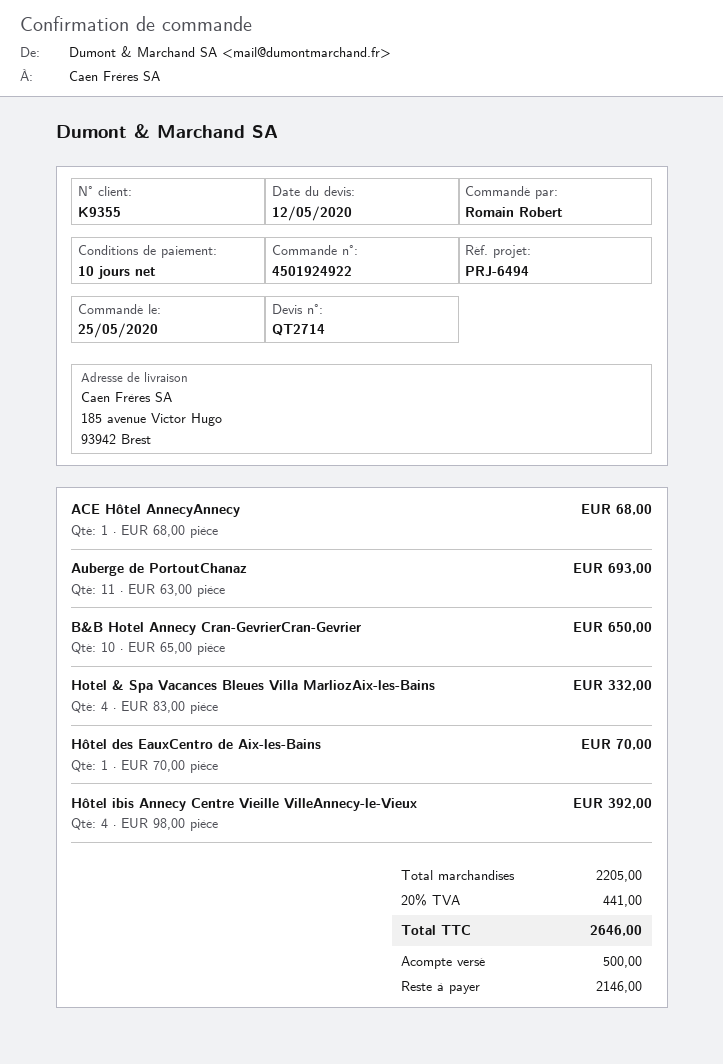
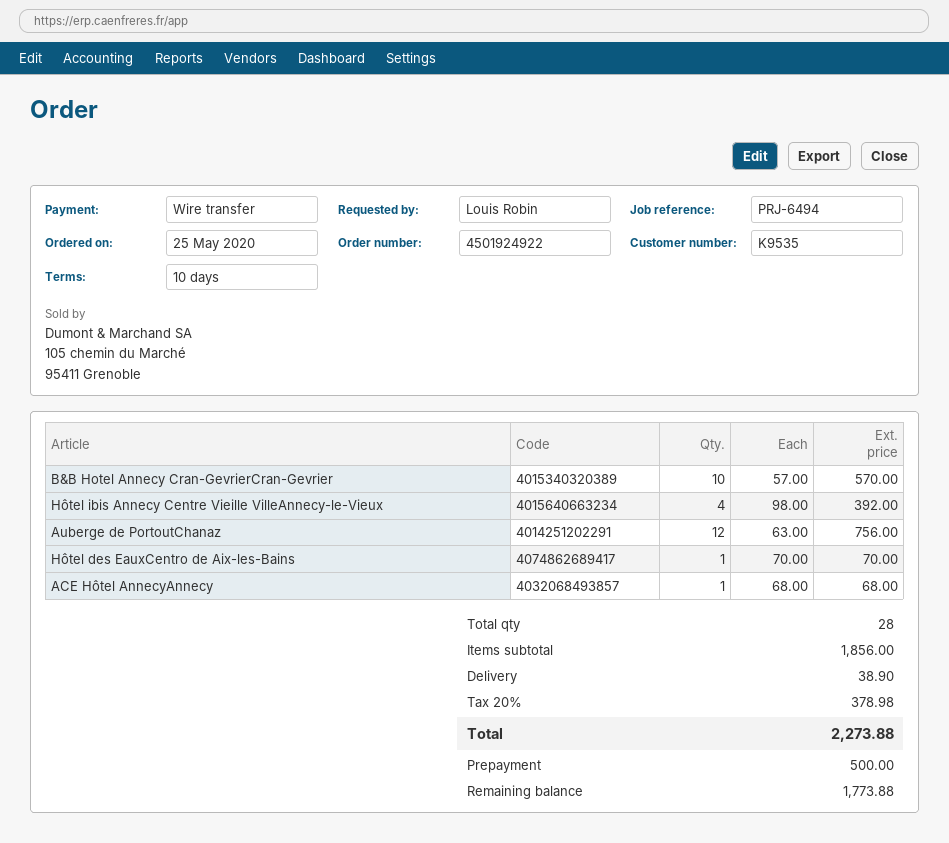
customer number: K9355 -> K9535
ordered by: Romain Robert -> Louis Robin
Auberge de PortoutChanaz: 11 x 63.00 = 693.00 -> 12 x 63.00 = 756.00
B&B Hotel Annecy Cran-GevrierCran-Gevrier: 10 x 65.00 = 650.00 -> 10 x 57.00 = 570.00
Hotel & Spa Vacances Bleues Villa MarliozAix-les-Bains: 4 x 83.00 = 332.00 -> none
subtotal: 2205.00 -> 1856.00
shipping: none -> 38.90
tax: 20% = 441.00 -> 20% = 378.98
total: 2646.00 -> 2273.88
balance: 2146.00 -> 1773.88

